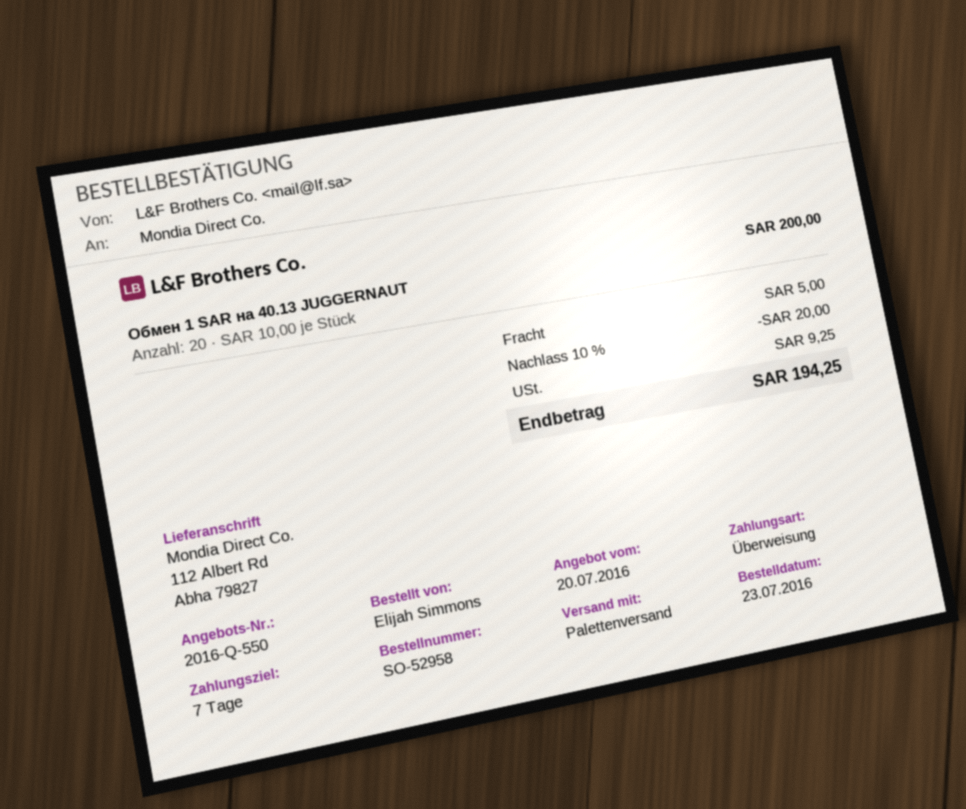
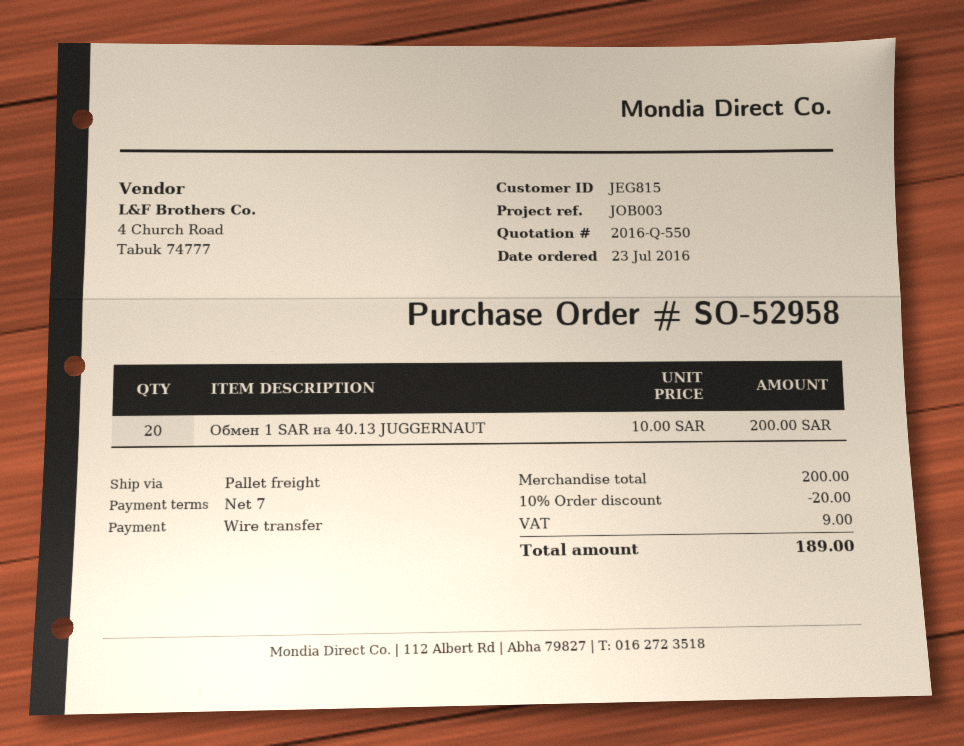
shipping: 5.00 -> none
tax: 9.25 -> 9.00
total: 194.25 -> 189.00

